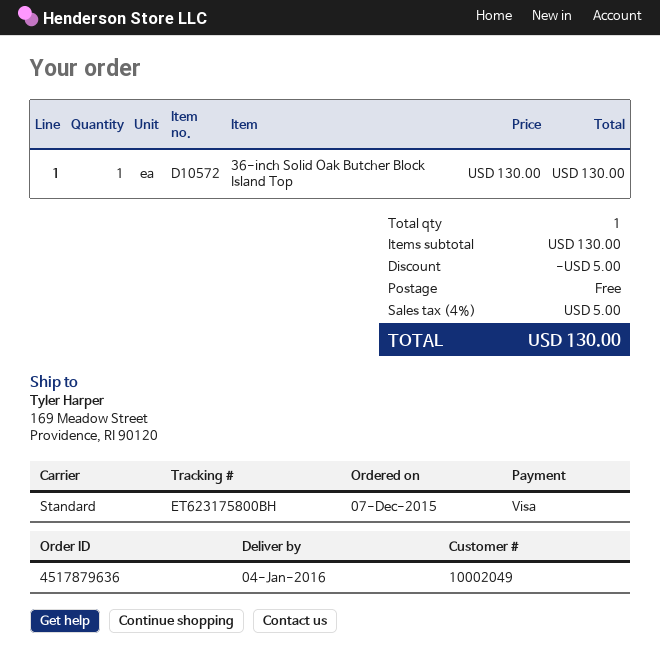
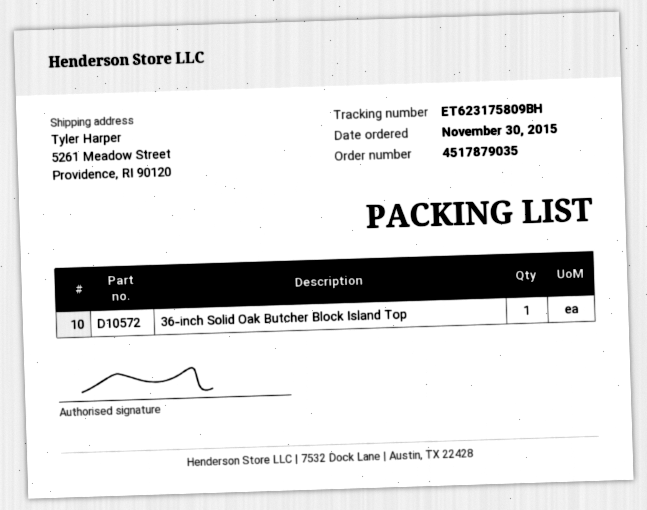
order number: 4517879636 -> 4517879035
order date: 2015-12-07 -> 2015-11-30
tracking number: ET623175800BH -> ET623175809BH
ship to: 169 Meadow Street, Providence, RI 90120 -> 5261 Meadow Street, Providence, RI 90120

